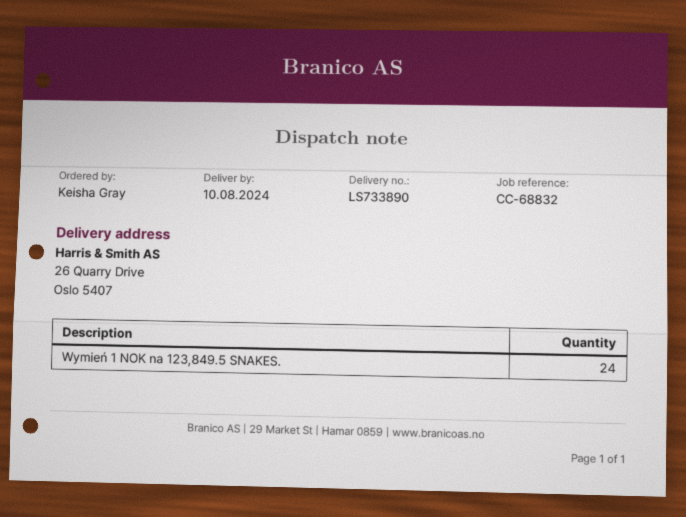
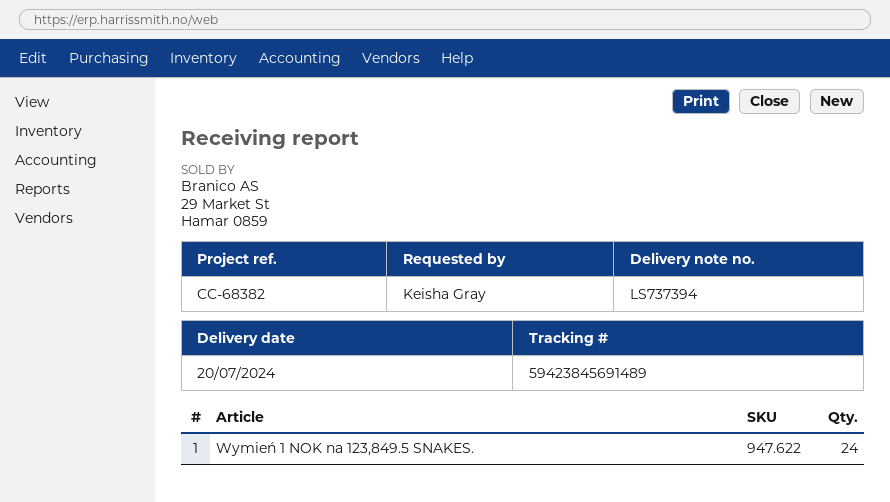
delivery note number: LS733890 -> LS737394
delivery date: 2024-08-10 -> 2024-07-20
reference: CC-68832 -> CC-68382

